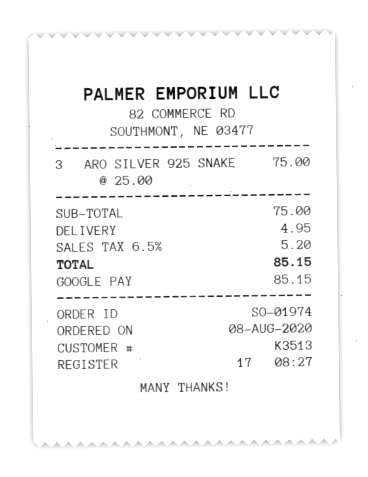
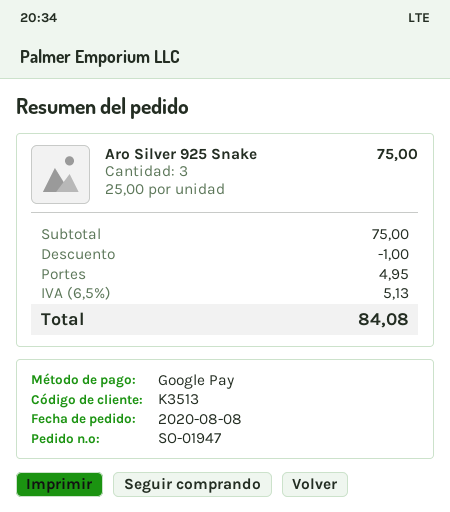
order number: SO-01974 -> SO-01947
discount: none -> 1.00
tax: 6.5% = 5.20 -> 6.5% = 5.13
total: 85.15 -> 84.08

